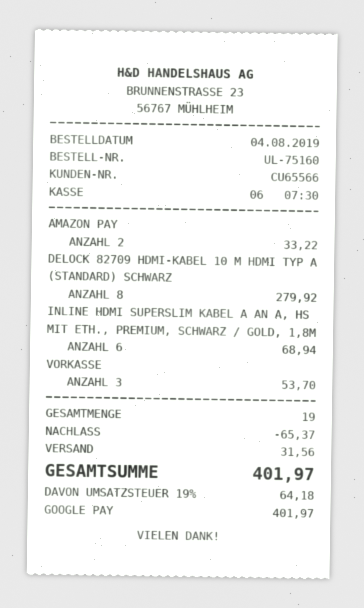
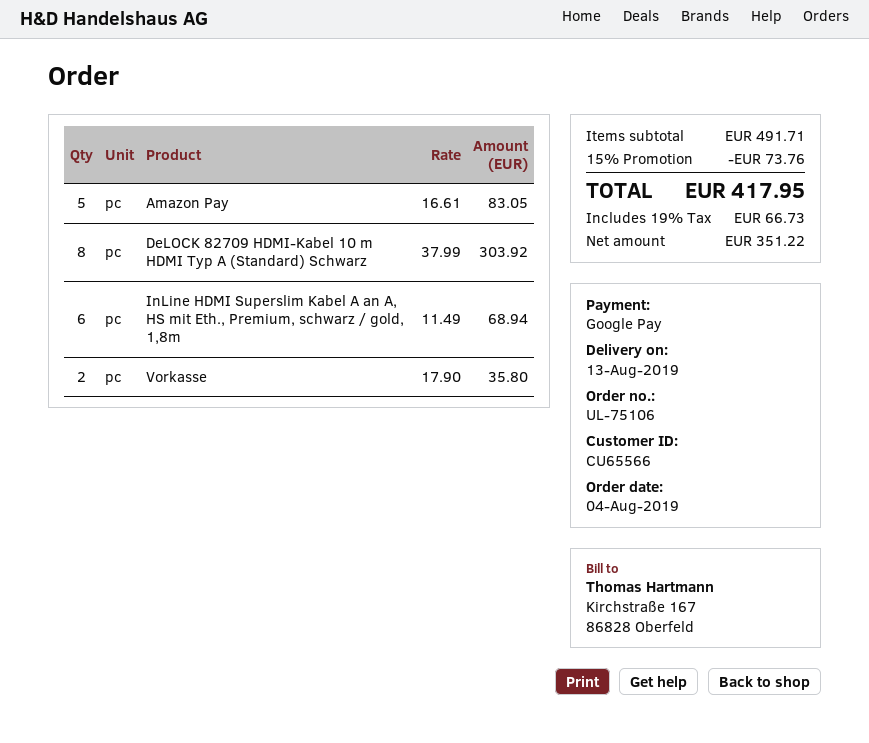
order number: UL-75160 -> UL-75106
AMAZON PAY: 2 for 33.22 -> 5 for 83.05
DELOCK 82709 HDMI-KABEL 10 M HDMI TYP A (STANDARD) SCHWARZ: 8 for 279.92 -> 8 for 303.92
VORKASSE: 3 for 53.70 -> 2 for 35.80
discount: 65.37 -> 73.76
shipping: 31.56 -> none
tax: 19% = 64.18 -> 19% = 66.73
total: 401.97 -> 417.95

